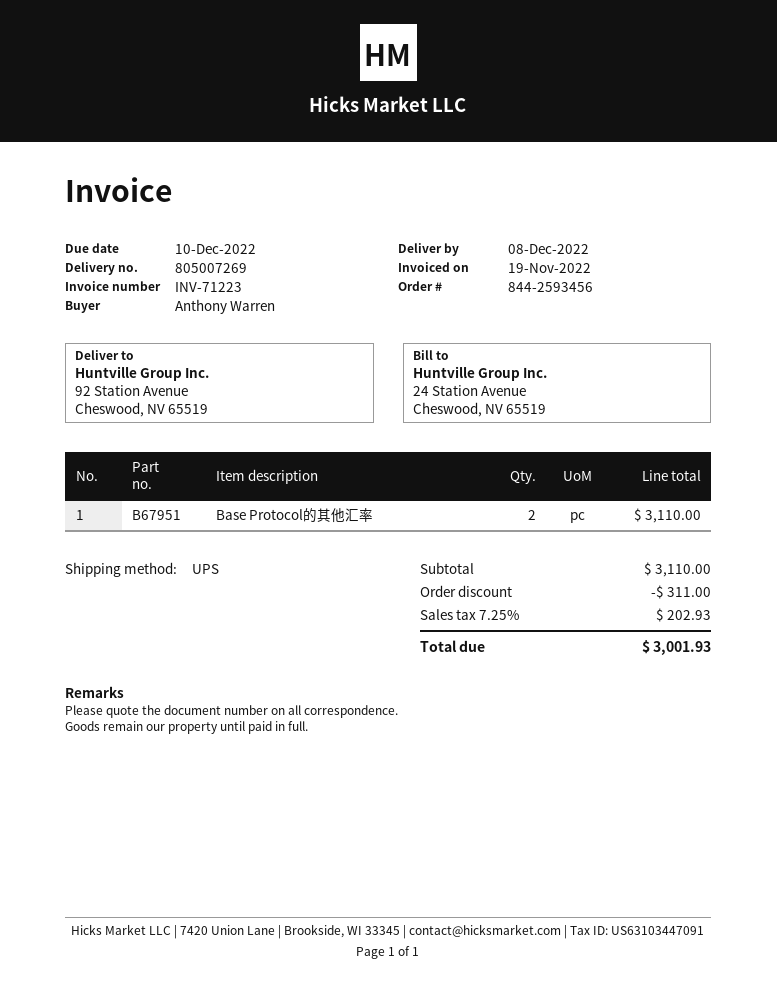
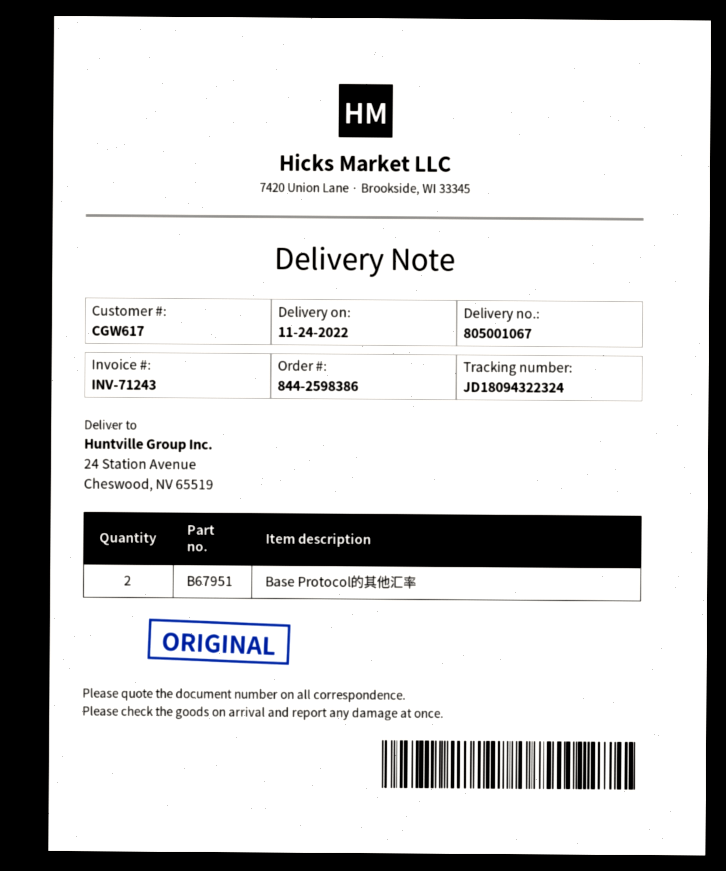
order number: 844-2593456 -> 844-2598386
delivery note number: 805007269 -> 805001067
delivery date: 2022-12-08 -> 2022-11-24
invoice number: INV-71223 -> INV-71243
ship to: 92 Station Avenue, Cheswood, NV 65519 -> 24 Station Avenue, Cheswood, NV 65519

